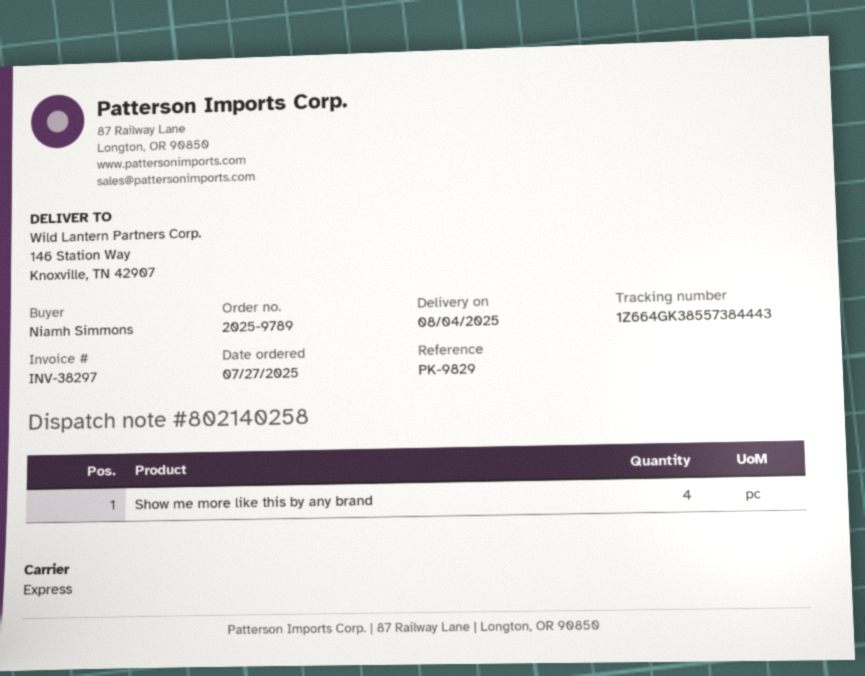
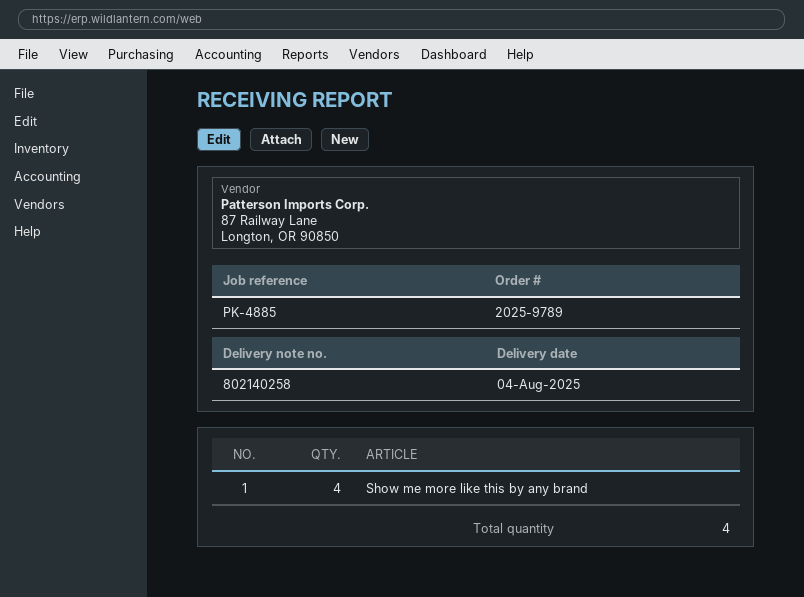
reference: PK-9829 -> PK-4885

